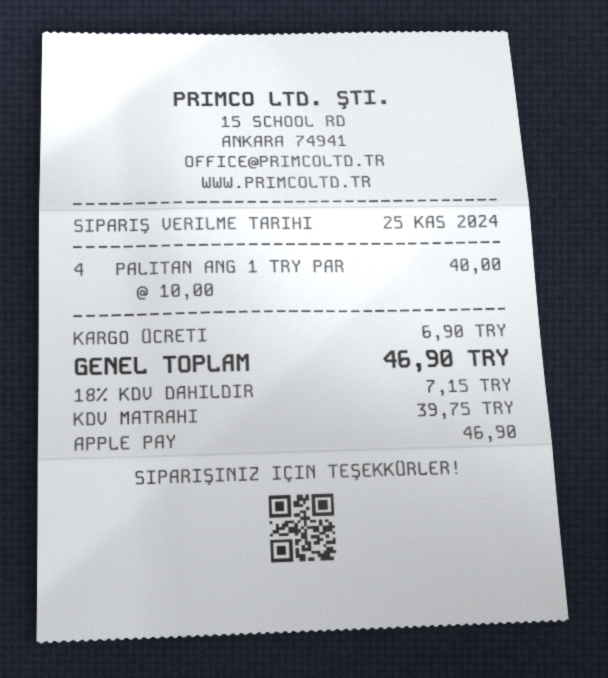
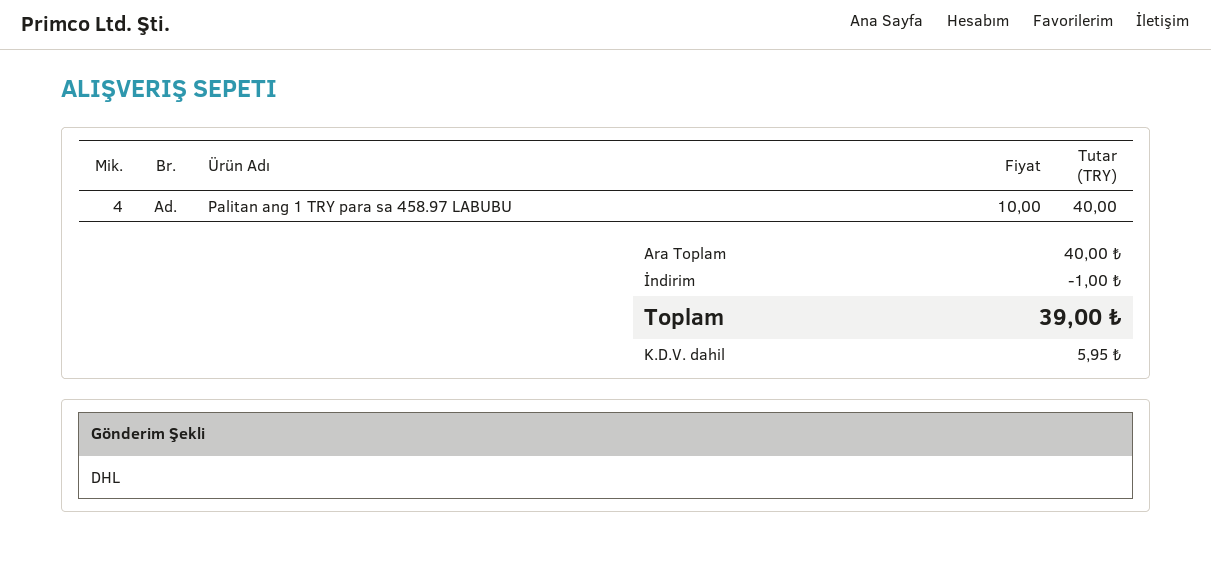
discount: none -> 1.00
shipping: 6.90 -> none
tax: 7.15 -> 5.95
total: 46.90 -> 39.00

